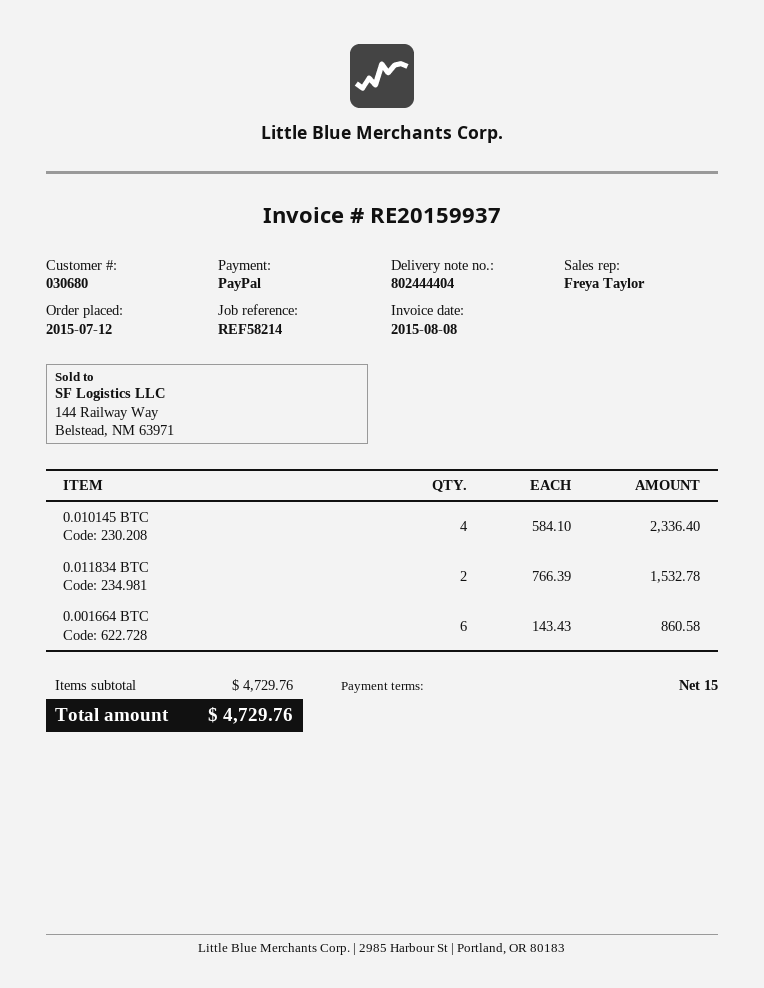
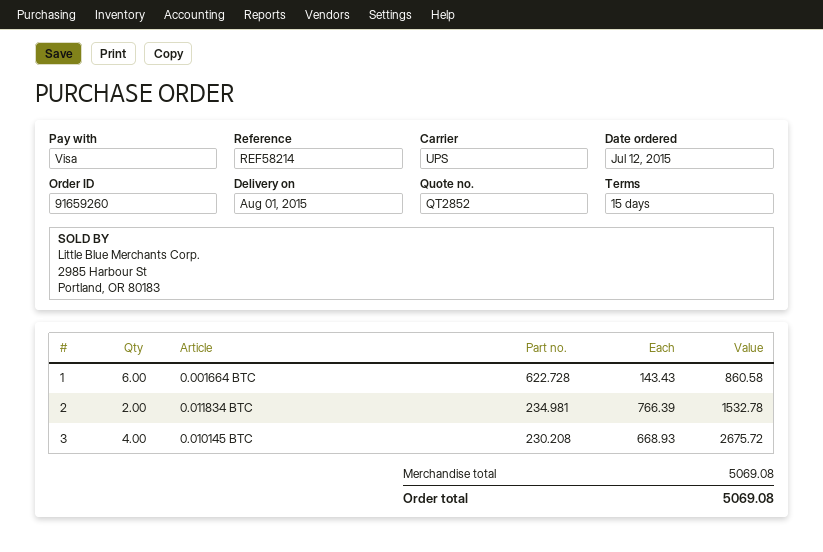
payment method: PayPal -> Visa
0.010145 BTC: 4 x 584.10 = 2336.40 -> 4 x 668.93 = 2675.72
subtotal: 4729.76 -> 5069.08
total: 4729.76 -> 5069.08

